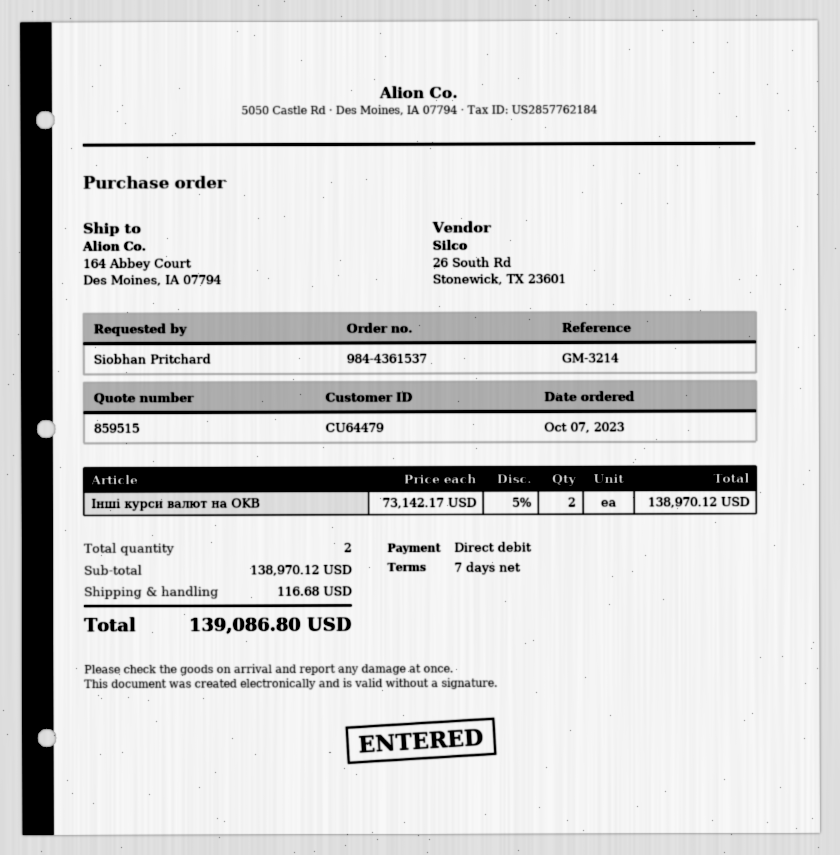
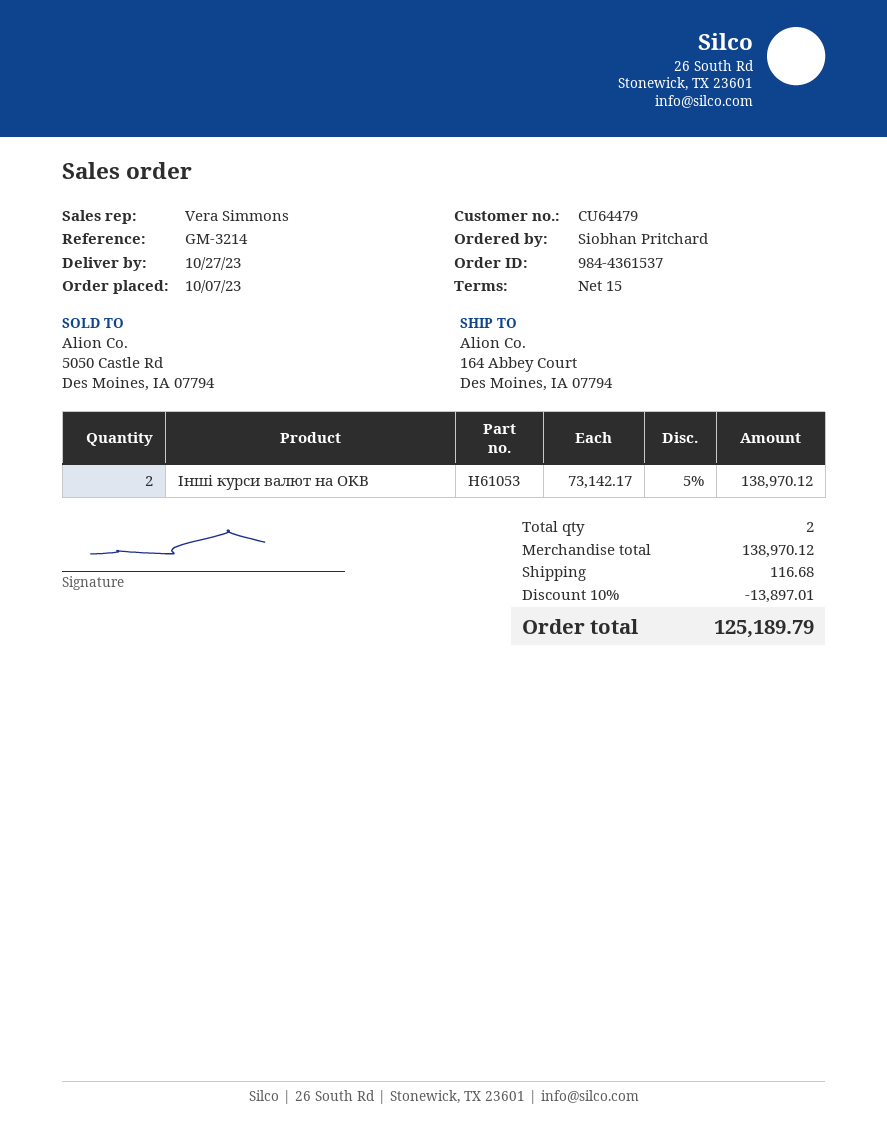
payment terms: 7 days -> 15 days
discount: none -> 10% = 13897.01
total: 139086.80 -> 125189.79

